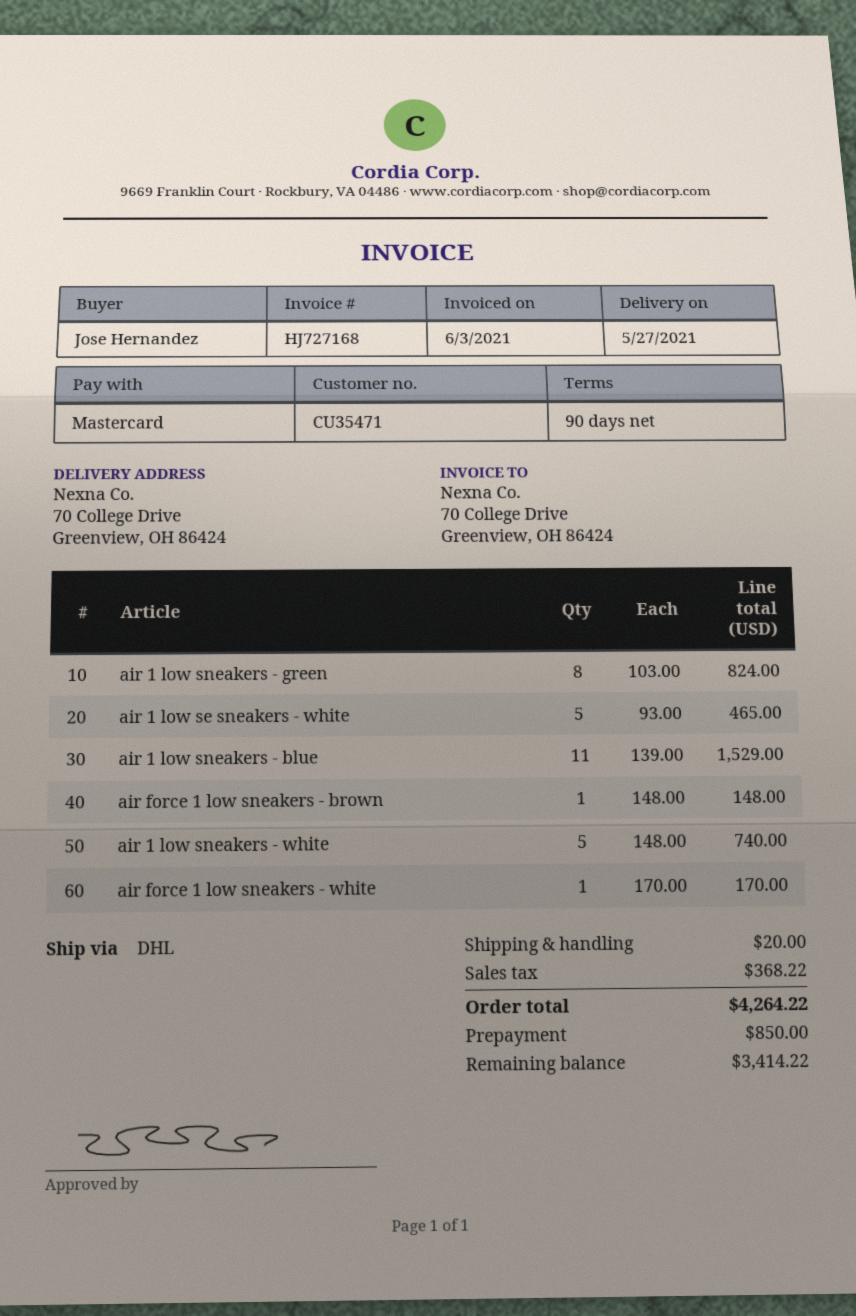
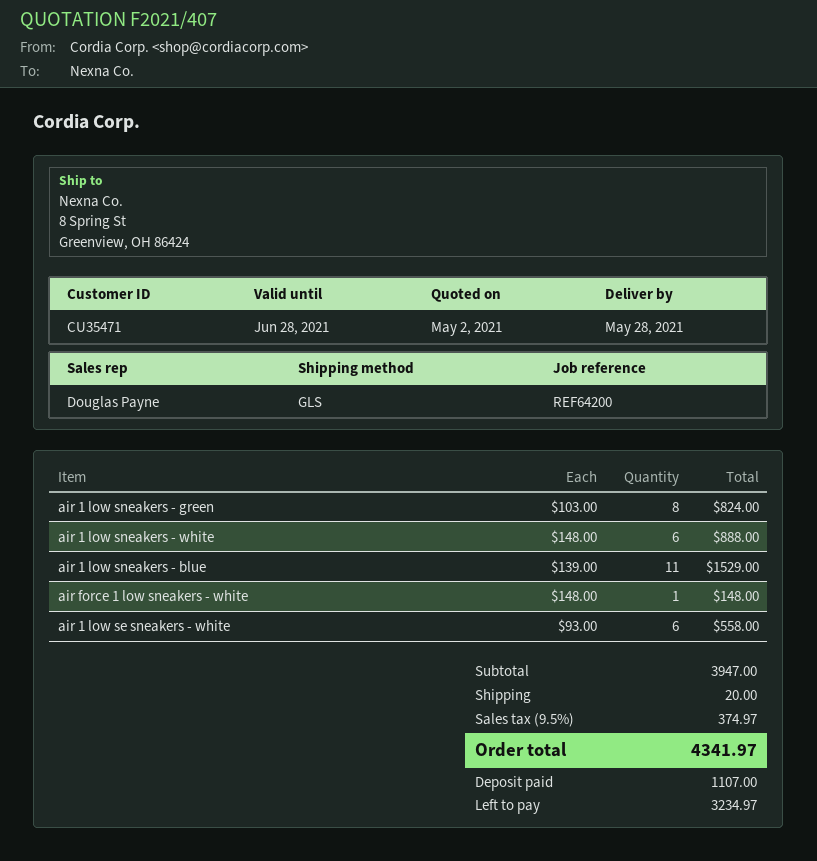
delivery date: 2021-05-27 -> 2021-05-28
shipping method: DHL -> GLS
ship to: 70 College Drive, Greenview, OH 86424 -> 8 Spring St, Greenview, OH 86424
air 1 low se sneakers - white: 5 x 93.00 = 465.00 -> 6 x 93.00 = 558.00
air force 1 low sneakers - brown: 1 x 148.00 = 148.00 -> none
air 1 low sneakers - white: 5 x 148.00 = 740.00 -> 6 x 148.00 = 888.00
air force 1 low sneakers - white: 1 x 170.00 = 170.00 -> 1 x 148.00 = 148.00
tax: 368.22 -> 374.97
total: 4264.22 -> 4341.97
deposit: 850.00 -> 1107.00
balance: 3414.22 -> 3234.97

